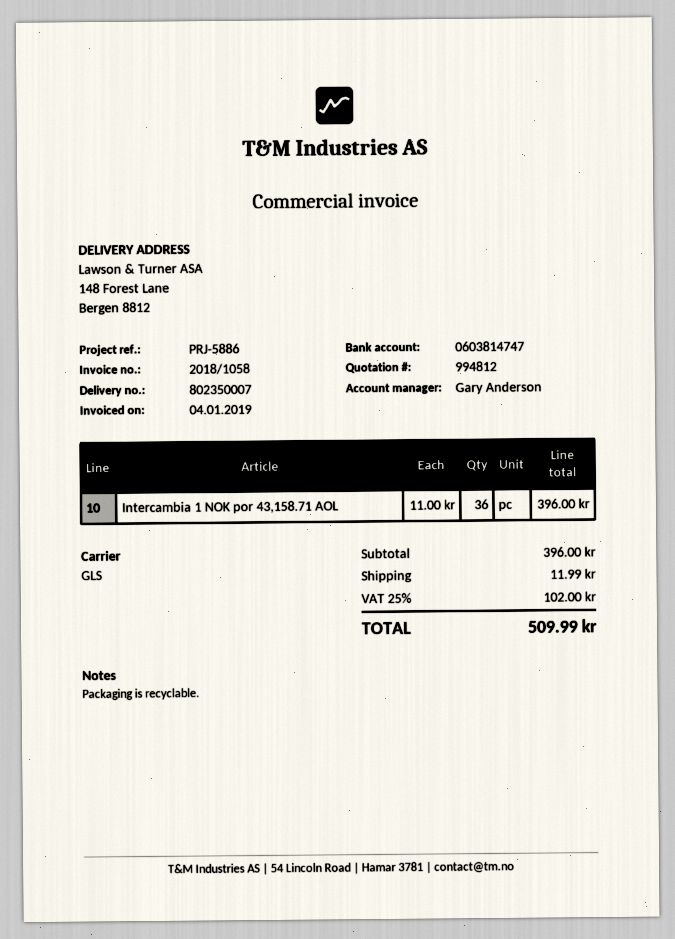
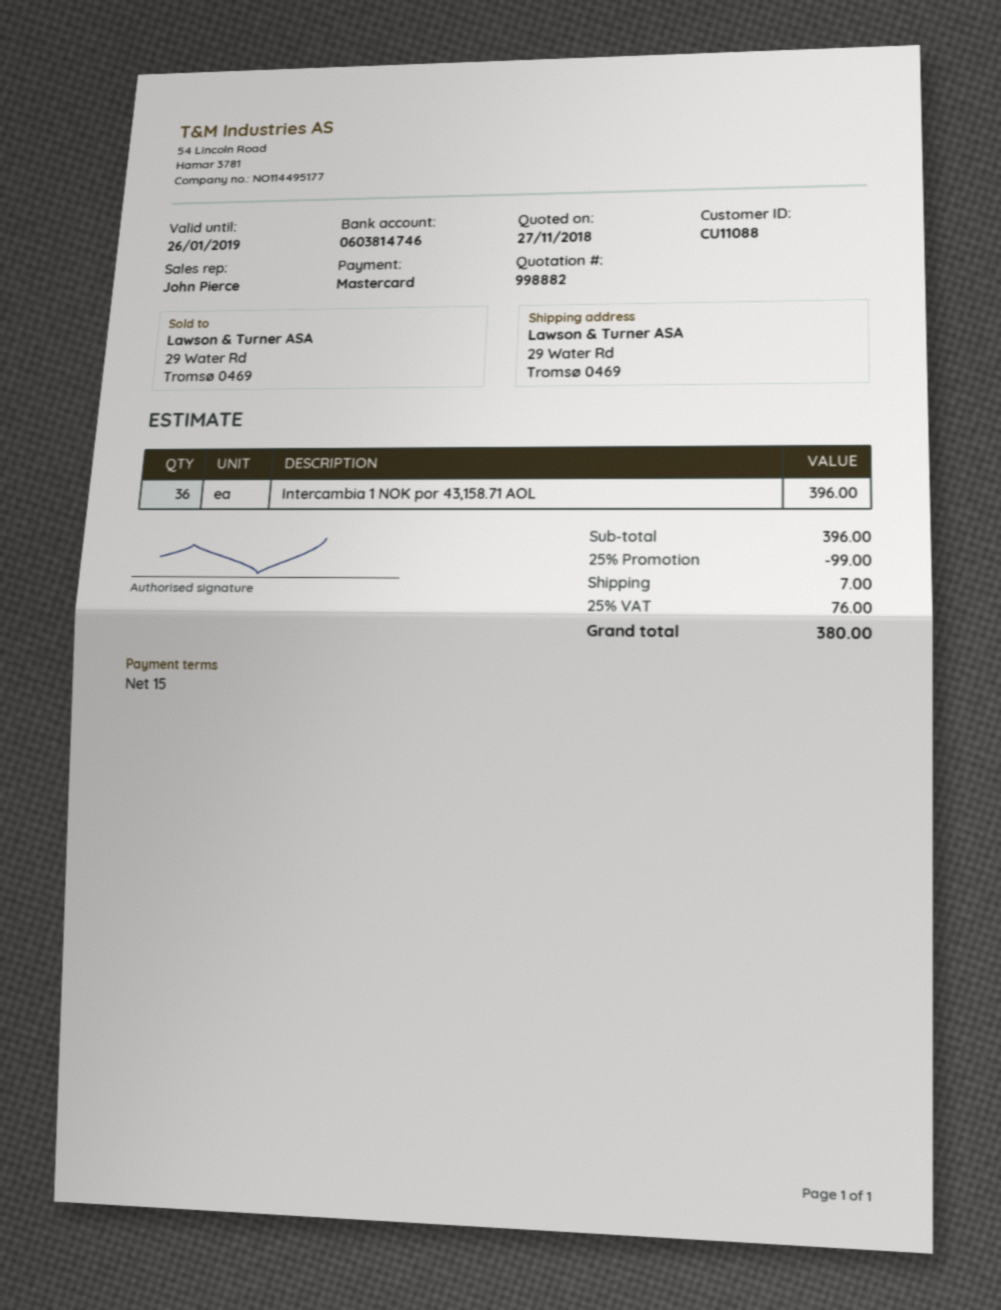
quote number: 994812 -> 998882
sales rep: Gary Anderson -> John Pierce
bank account: 0603814747 -> 0603814746
ship to: 148 Forest Lane, Bergen 8812 -> 29 Water Rd, Tromsø 0469
discount: none -> 25% = 99.00
shipping: 11.99 -> 7.00
tax: 25% = 102.00 -> 25% = 76.00
total: 509.99 -> 380.00

